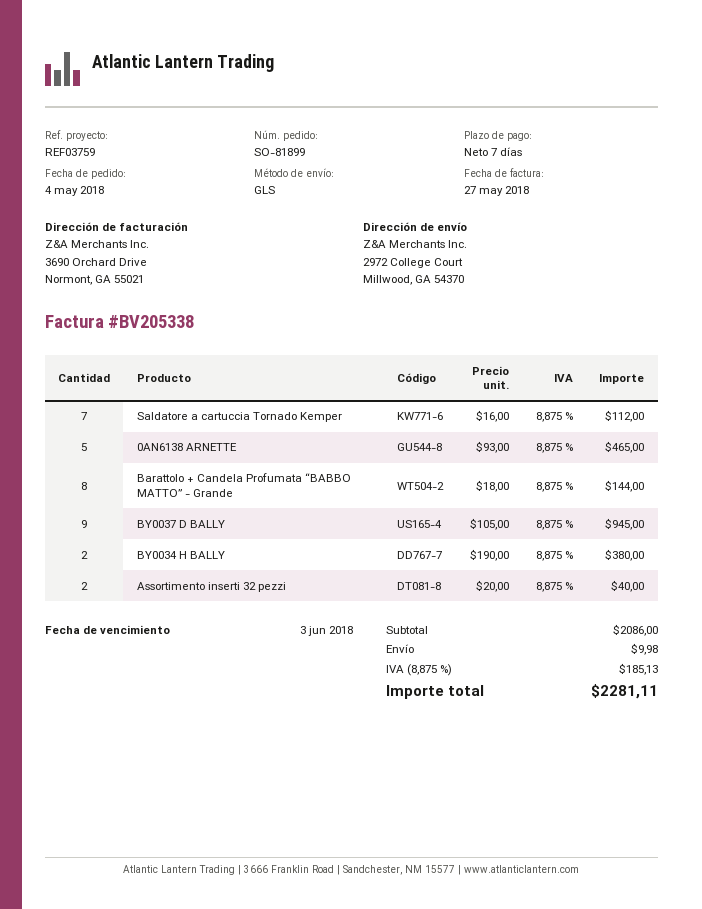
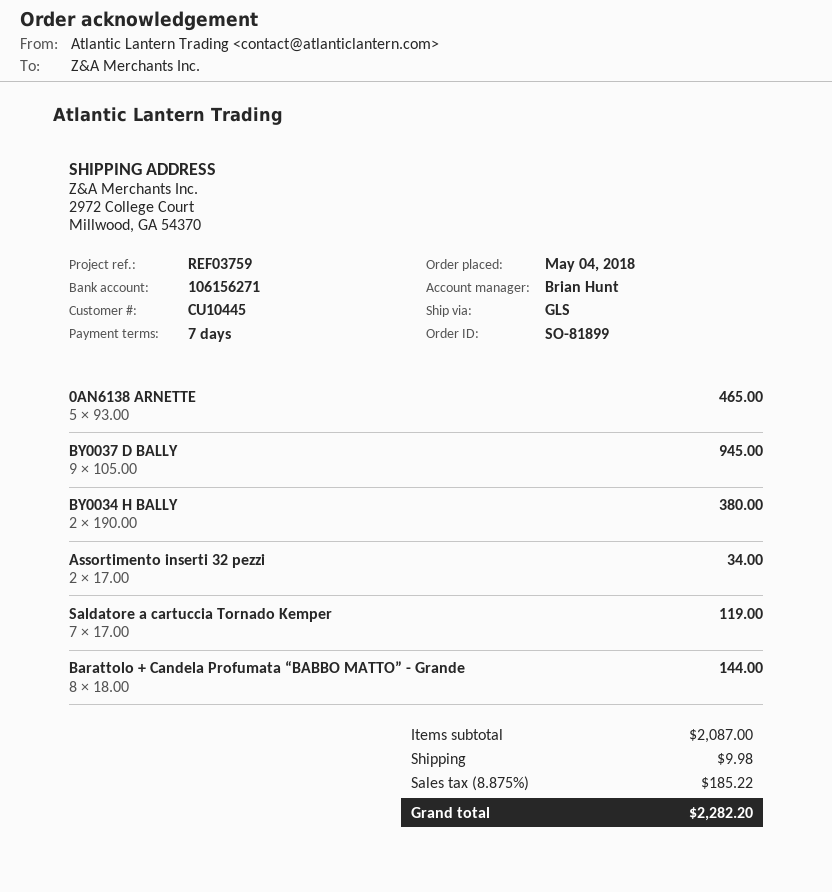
Saldatore a cartuccia Tornado Kemper: 7 x 16.00 = 112.00 -> 7 x 17.00 = 119.00
Assortimento inserti 32 pezzi: 2 x 20.00 = 40.00 -> 2 x 17.00 = 34.00
subtotal: 2086.00 -> 2087.00
tax: 8.875% = 185.13 -> 8.875% = 185.22
total: 2281.11 -> 2282.20

